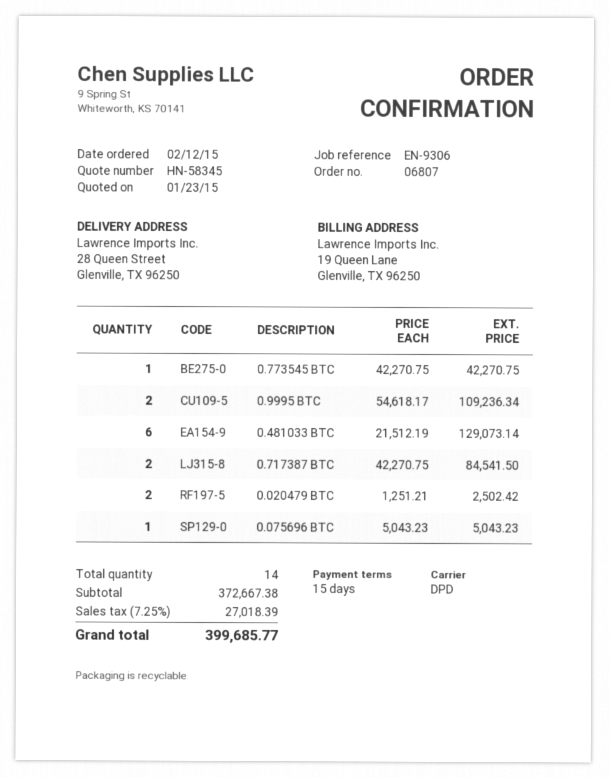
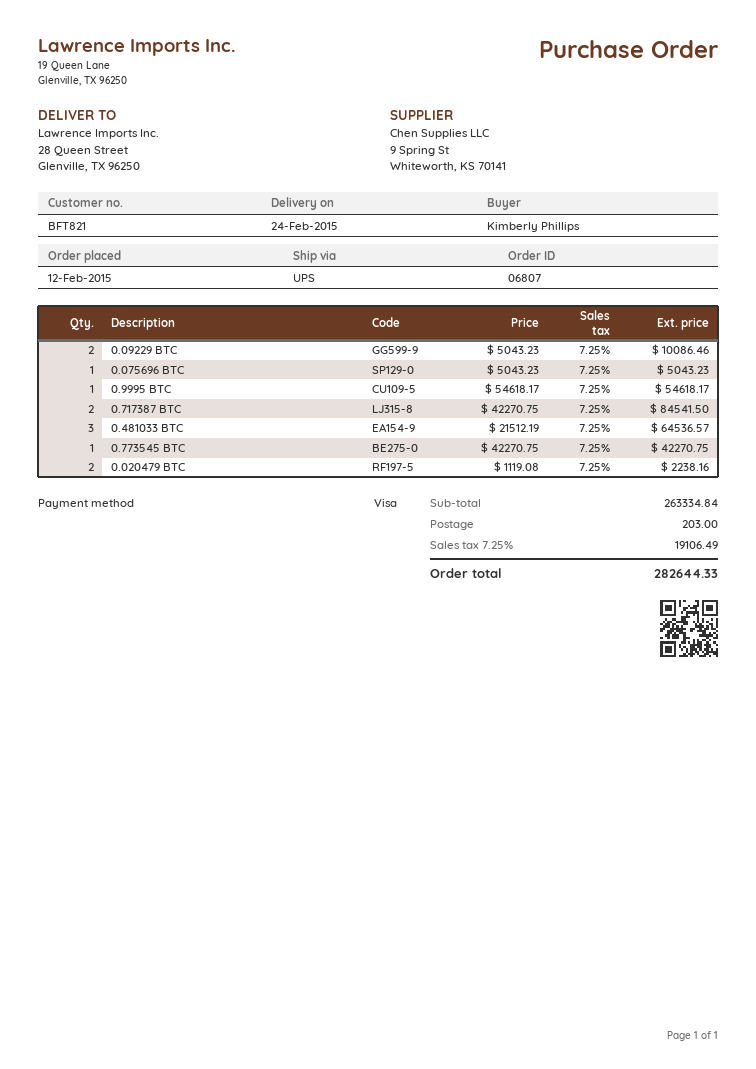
shipping method: DPD -> UPS
0.9995 BTC: 2 x 54618.17 = 109236.34 -> 1 x 54618.17 = 54618.17
0.481033 BTC: 6 x 21512.19 = 129073.14 -> 3 x 21512.19 = 64536.57
0.020479 BTC: 2 x 1251.21 = 2502.42 -> 2 x 1119.08 = 2238.16
0.09229 BTC: none -> 2 x 5043.23 = 10086.46
subtotal: 372667.38 -> 263334.84
shipping: none -> 203.00
tax: 7.25% = 27018.39 -> 7.25% = 19106.49
total: 399685.77 -> 282644.33

